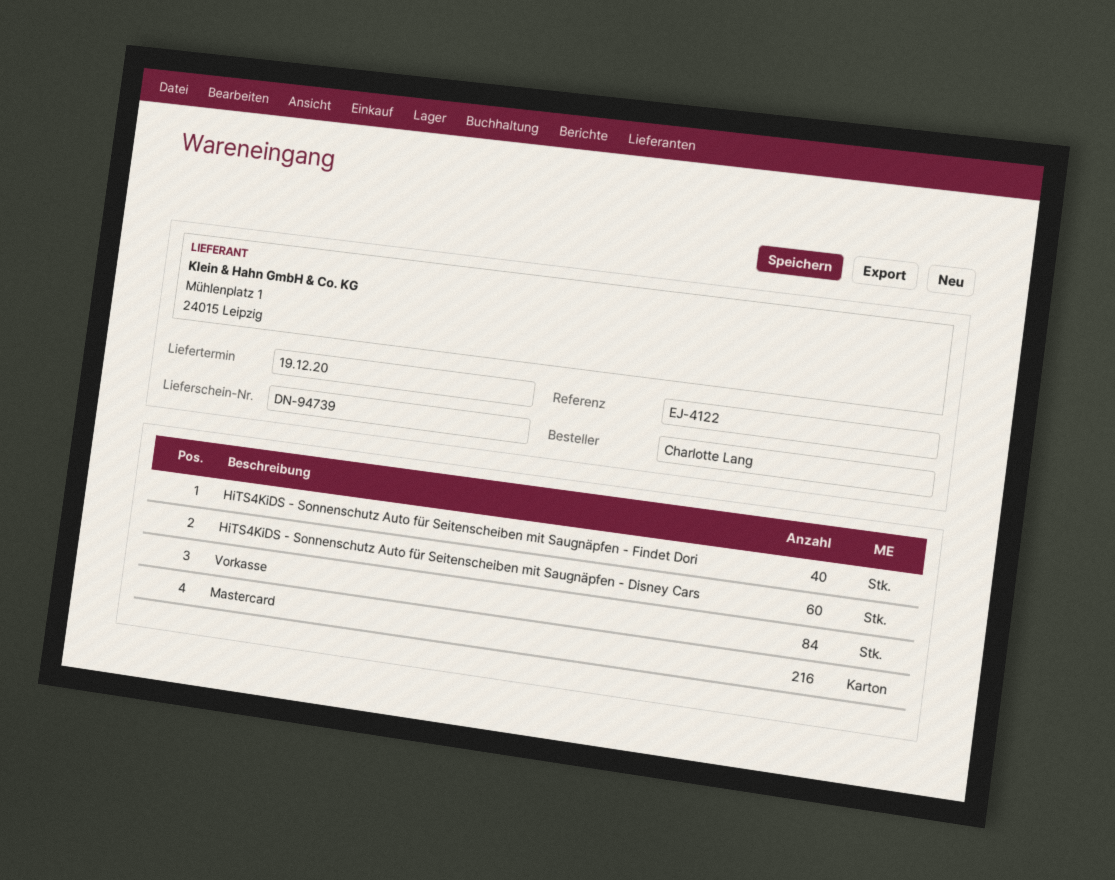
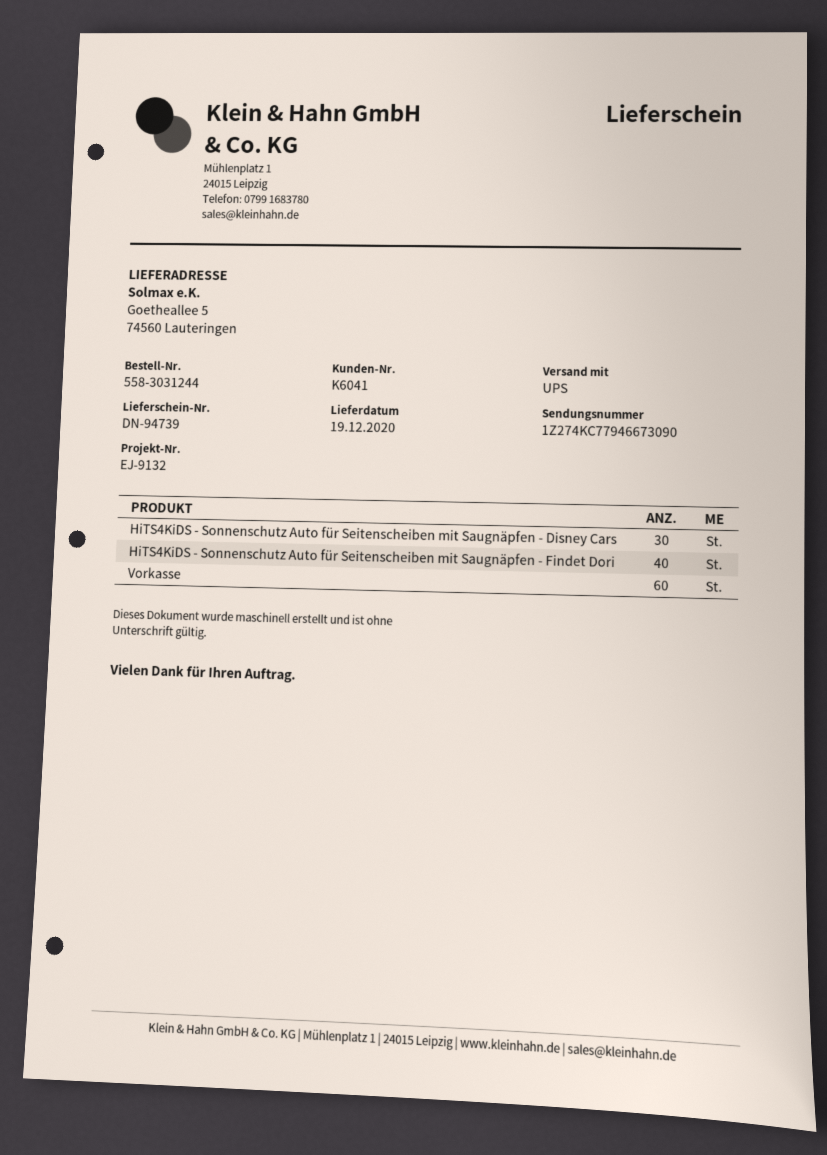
reference: EJ-4122 -> EJ-9132
HiTS4KiDS - Sonnenschutz Auto für Seitenscheiben mit Saugnäpfen - Disney Cars: 60 -> 30
Vorkasse: 84 -> 60
Mastercard: 216 -> none

